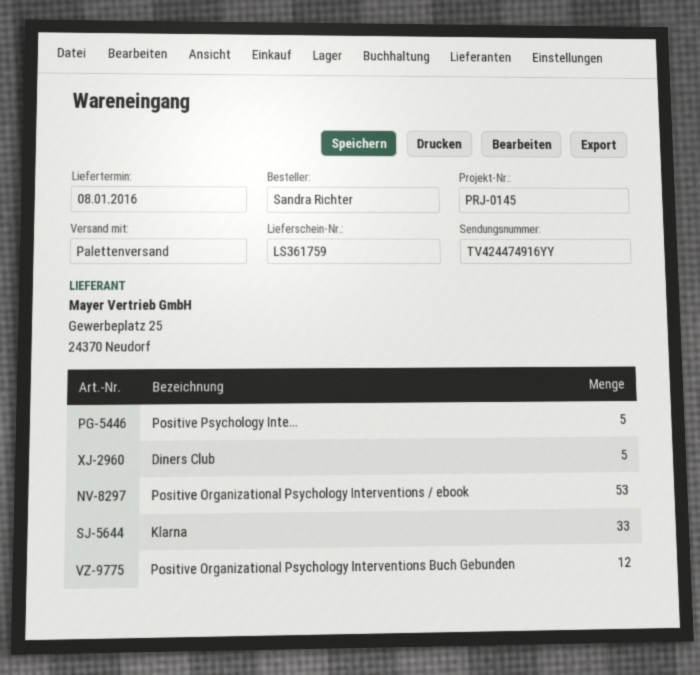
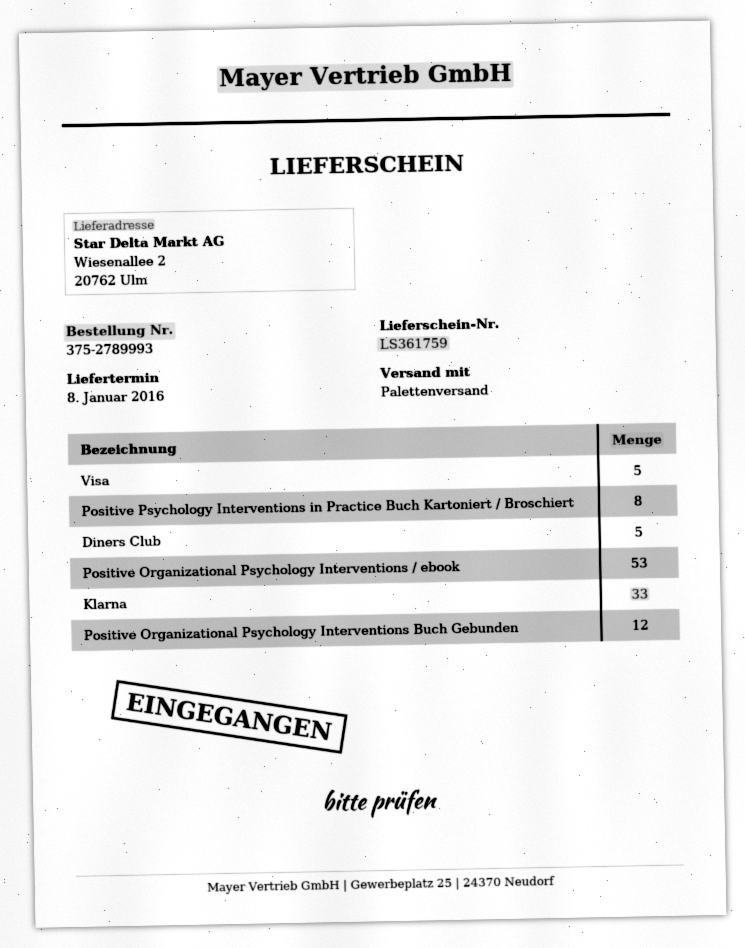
Positive Psychology Inte...: 5 -> 8
Visa: none -> 5

